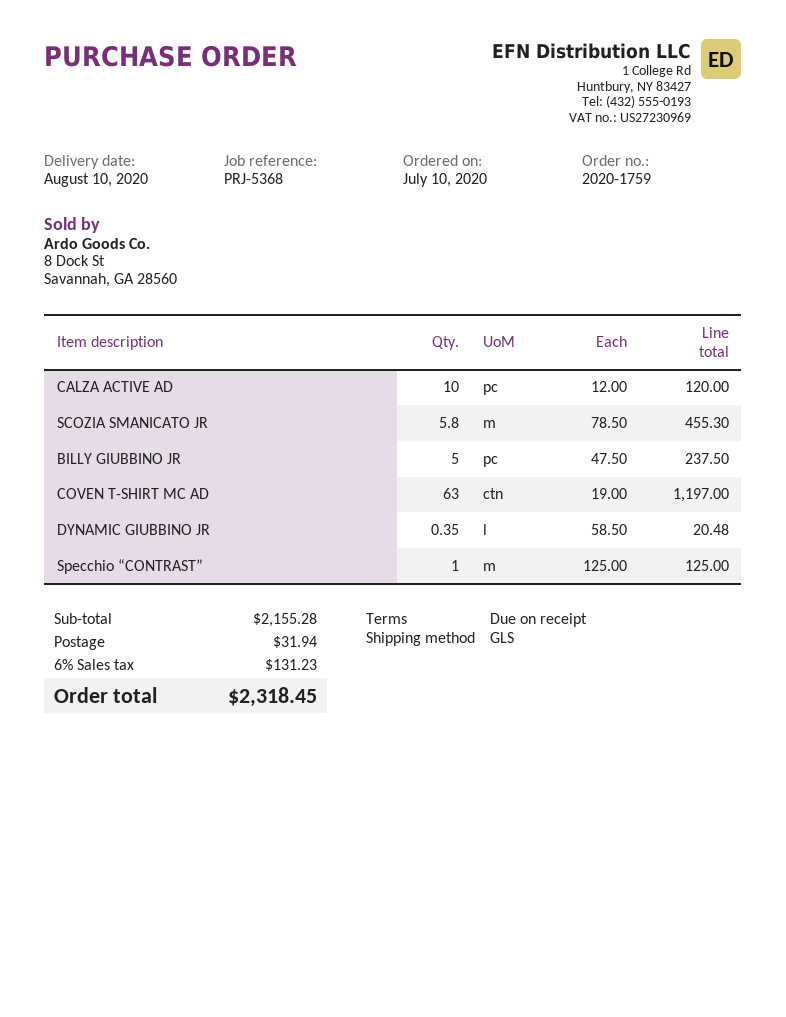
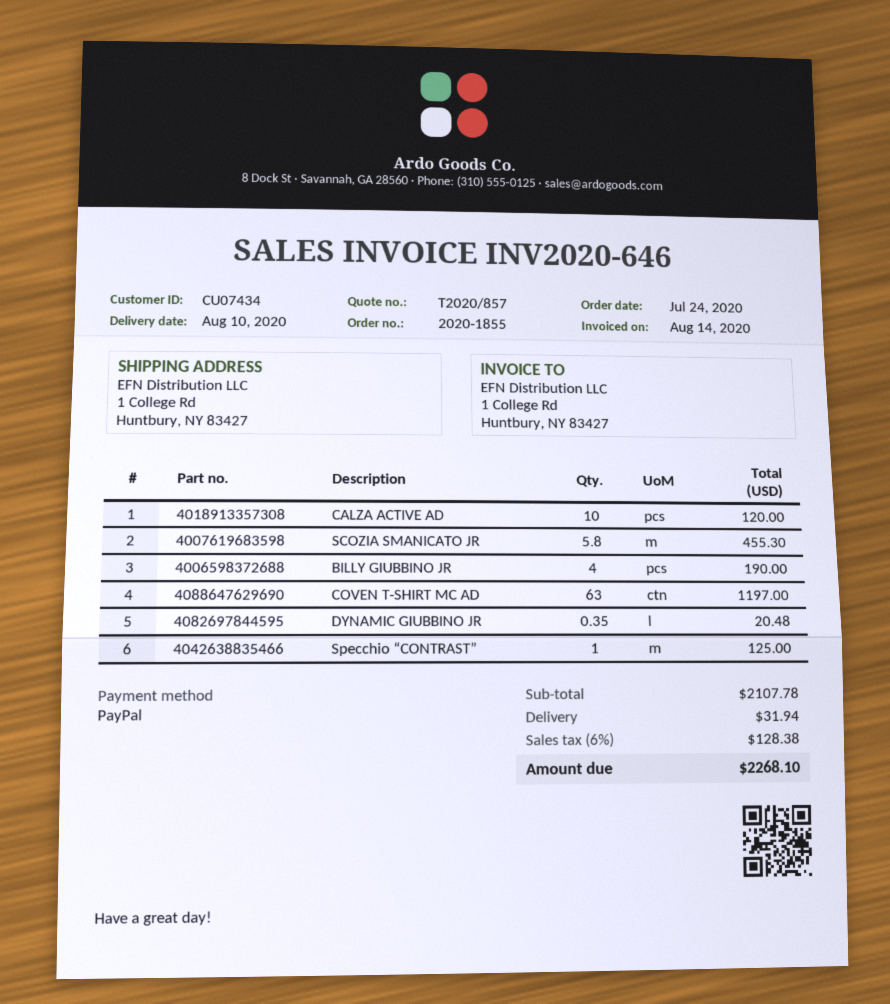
order number: 2020-1759 -> 2020-1855
order date: 2020-07-10 -> 2020-07-24
BILLY GIUBBINO JR: 5 for 237.50 -> 4 for 190.00
subtotal: 2155.28 -> 2107.78
tax: 6% = 131.23 -> 6% = 128.38
total: 2318.45 -> 2268.10

